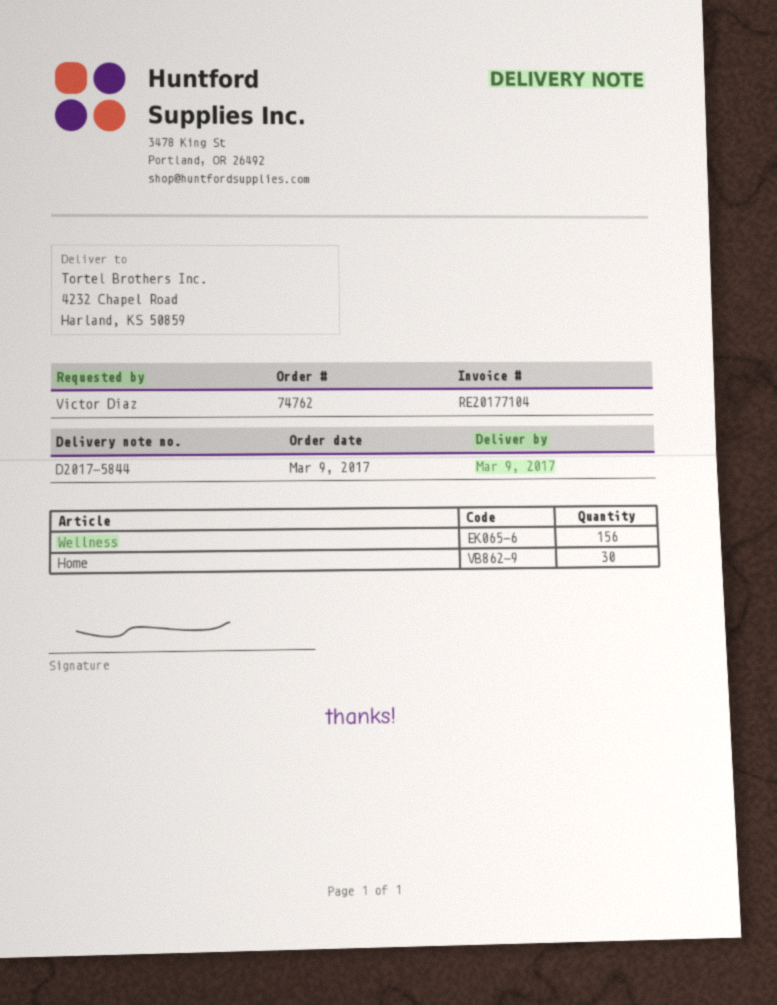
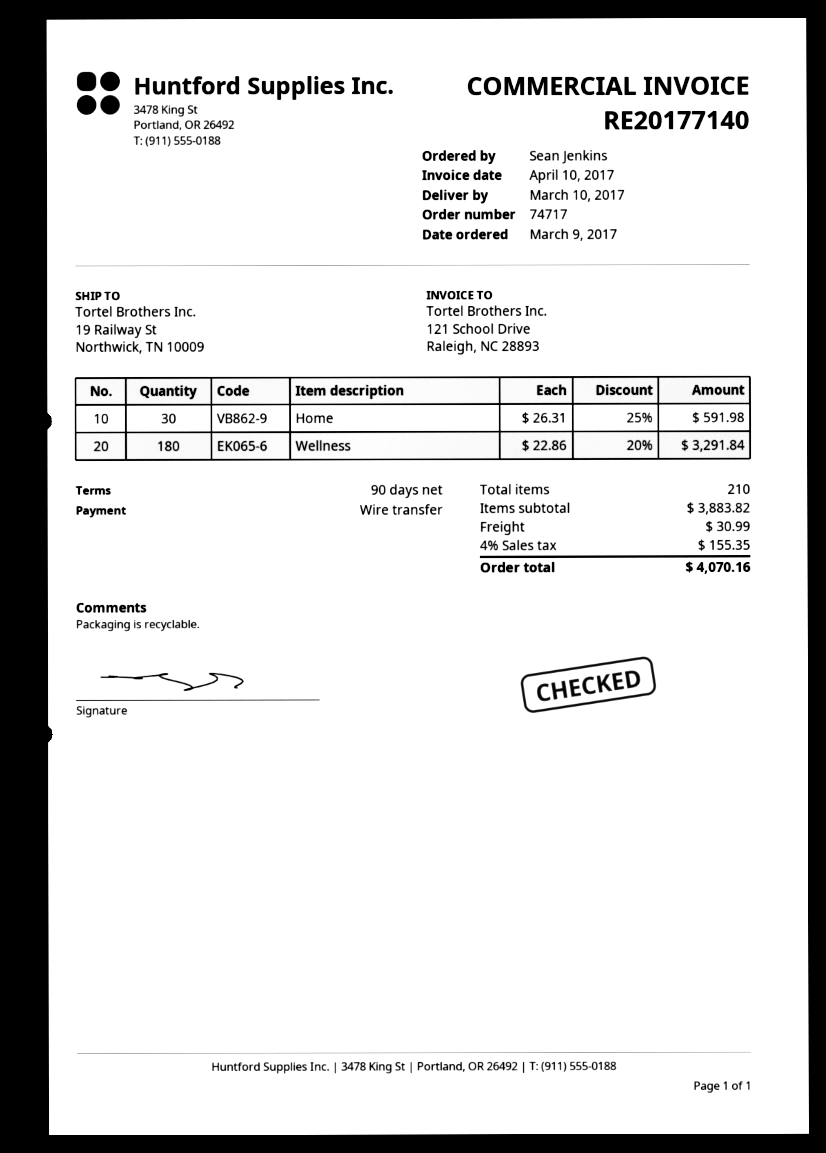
order number: 74762 -> 74717
delivery date: 2017-03-09 -> 2017-03-10
invoice number: RE20177104 -> RE20177140
ordered by: Victor Diaz -> Sean Jenkins
ship to: 4232 Chapel Road, Harland, KS 50859 -> 19 Railway St, Northwick, TN 10009
Wellness: 156 -> 180

